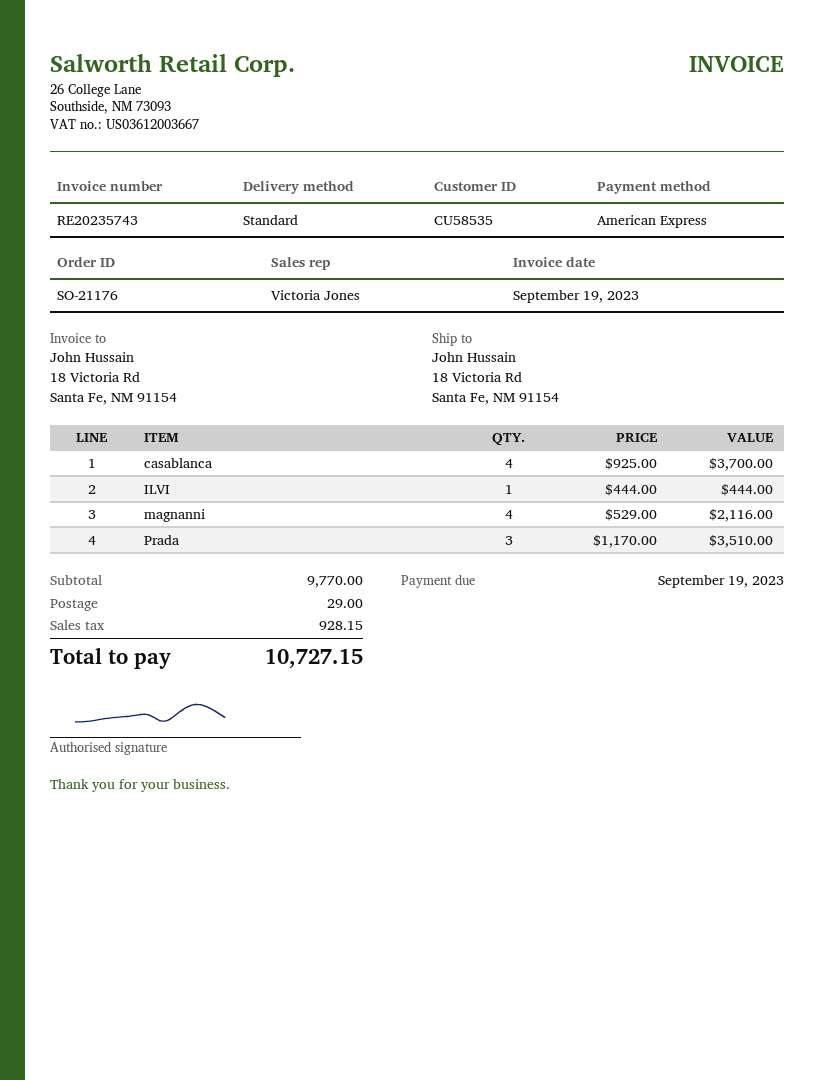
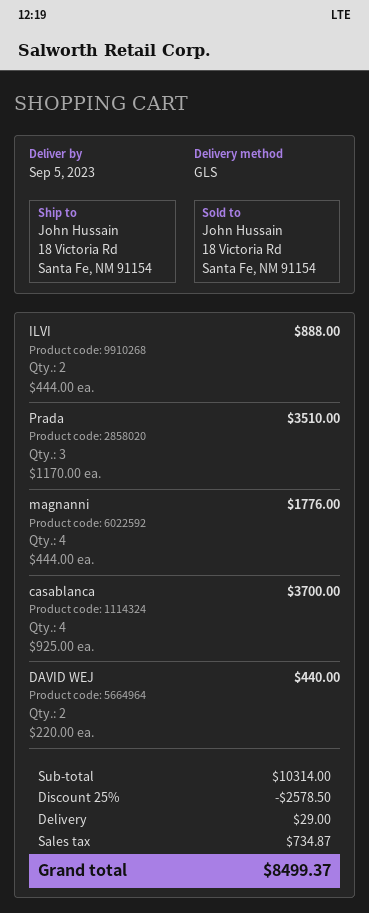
shipping method: standard -> GLS
ILVI: 1 x 444.00 = 444.00 -> 2 x 444.00 = 888.00
magnanni: 4 x 529.00 = 2116.00 -> 4 x 444.00 = 1776.00
DAVID WEJ: none -> 2 x 220.00 = 440.00
subtotal: 9770.00 -> 10314.00
discount: none -> 25% = 2578.50
tax: 928.15 -> 734.87
total: 10727.15 -> 8499.37

